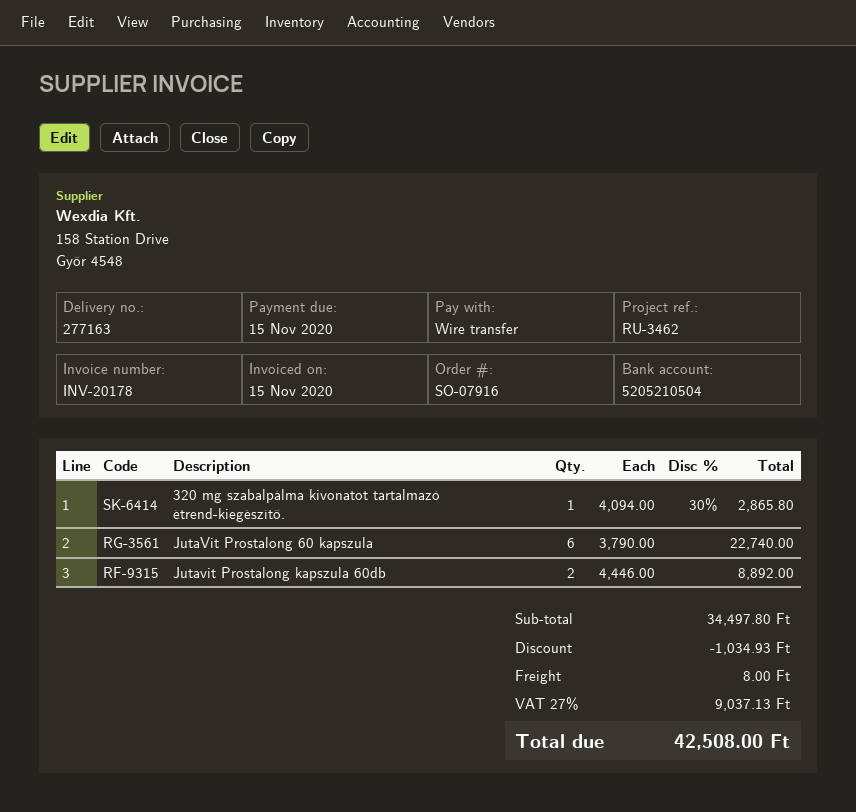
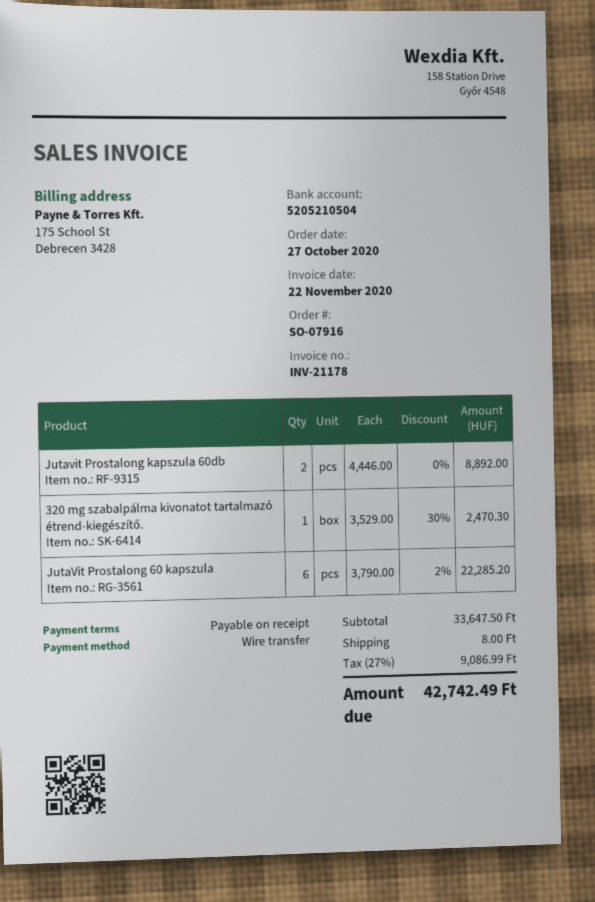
invoice number: INV-20178 -> INV-21178
invoice date: 2020-11-15 -> 2020-11-22
320 mg szabalpálma kivonatot tartalmazó étrend-kiegészítő.: 1 x 4094.00 - 30% = 2865.80 -> 1 x 3529.00 - 30% = 2470.30
JutaVit Prostalong 60 kapszula: 6 x 3790.00 = 22740.00 -> 6 x 3790.00 - 2% = 22285.20
subtotal: 34497.80 -> 33647.50
discount: 1034.93 -> none
tax: 27% = 9037.13 -> 27% = 9086.99
total: 42508.00 -> 42742.49

